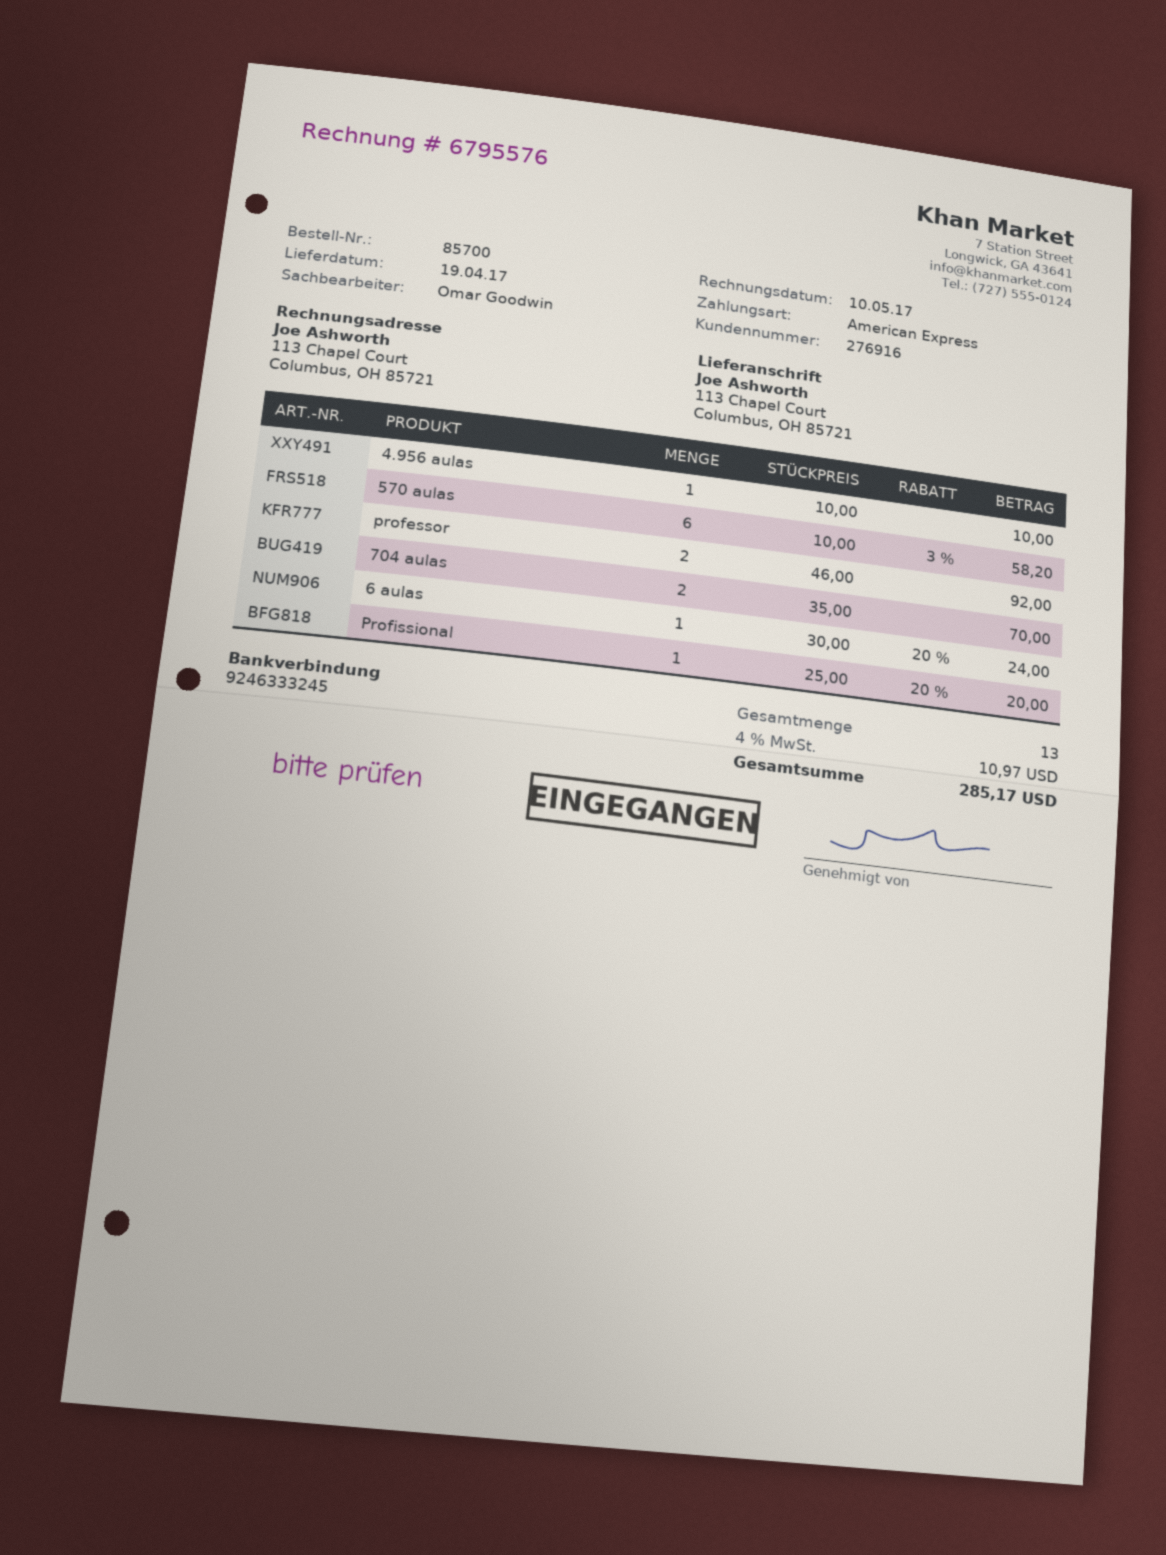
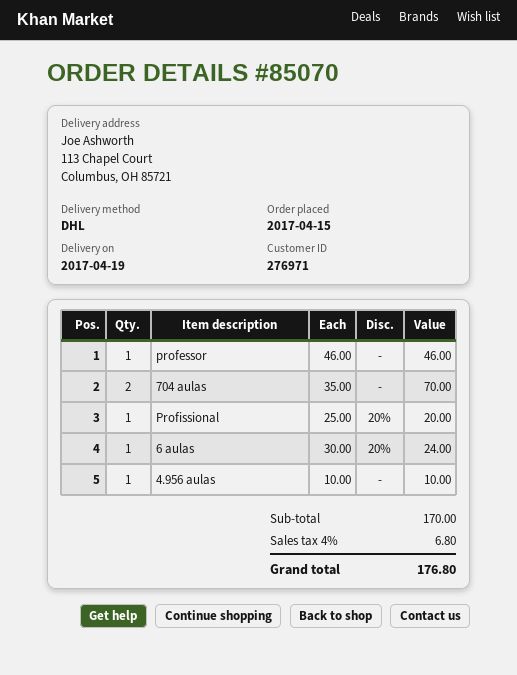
order number: 85700 -> 85070
customer number: 276916 -> 276971
570 aulas: 6 x 10.00 - 3% = 58.20 -> none
professor: 2 x 46.00 = 92.00 -> 1 x 46.00 = 46.00
tax: 4% = 10.97 -> 4% = 6.80
total: 285.17 -> 176.80

